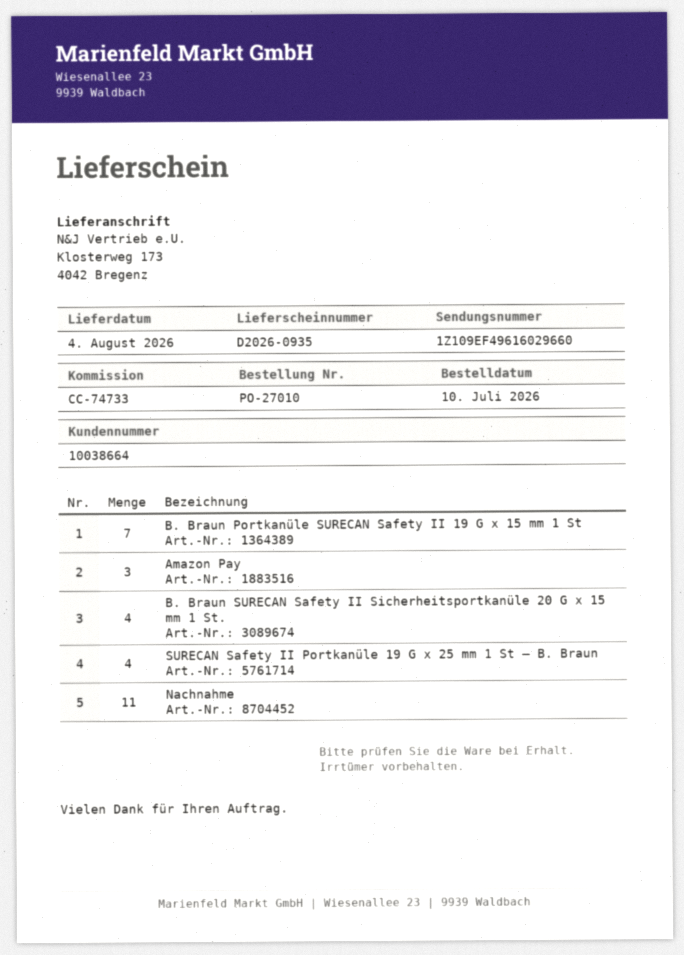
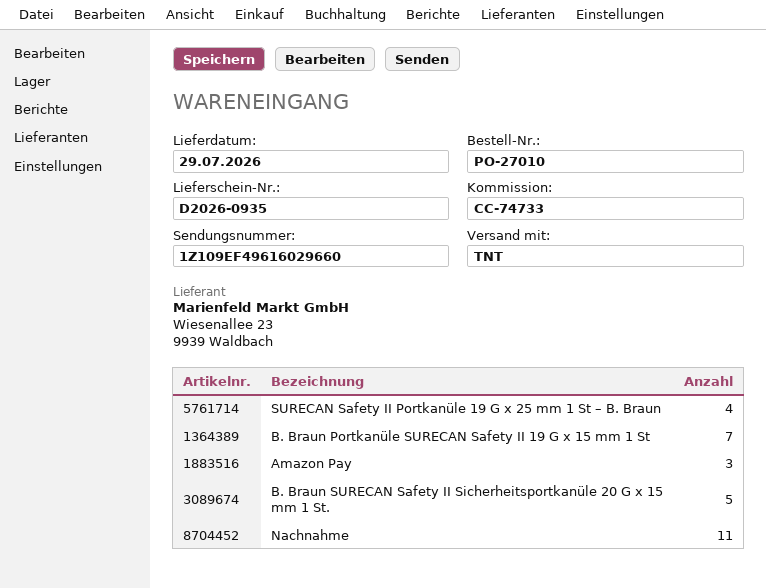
delivery date: 2026-08-04 -> 2026-07-29
B. Braun SURECAN Safety II Sicherheitsportkanüle 20 G x 15 mm 1 St.: 4 -> 5

